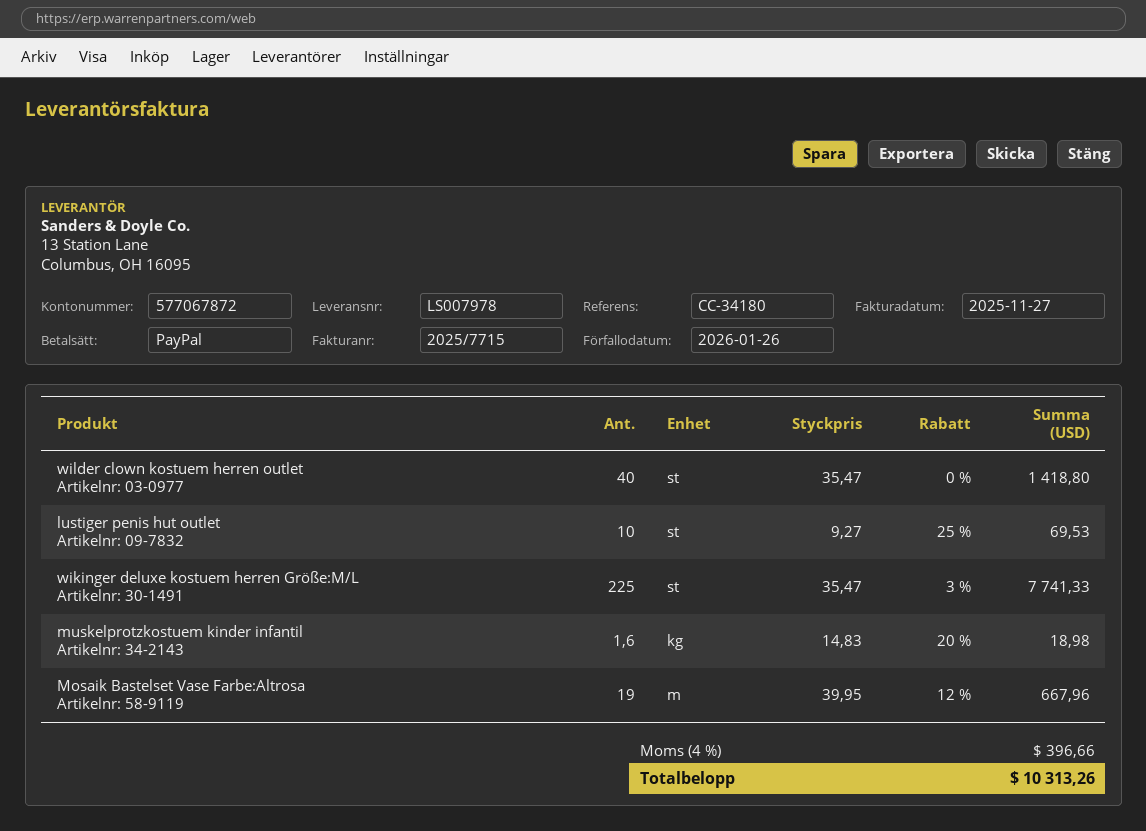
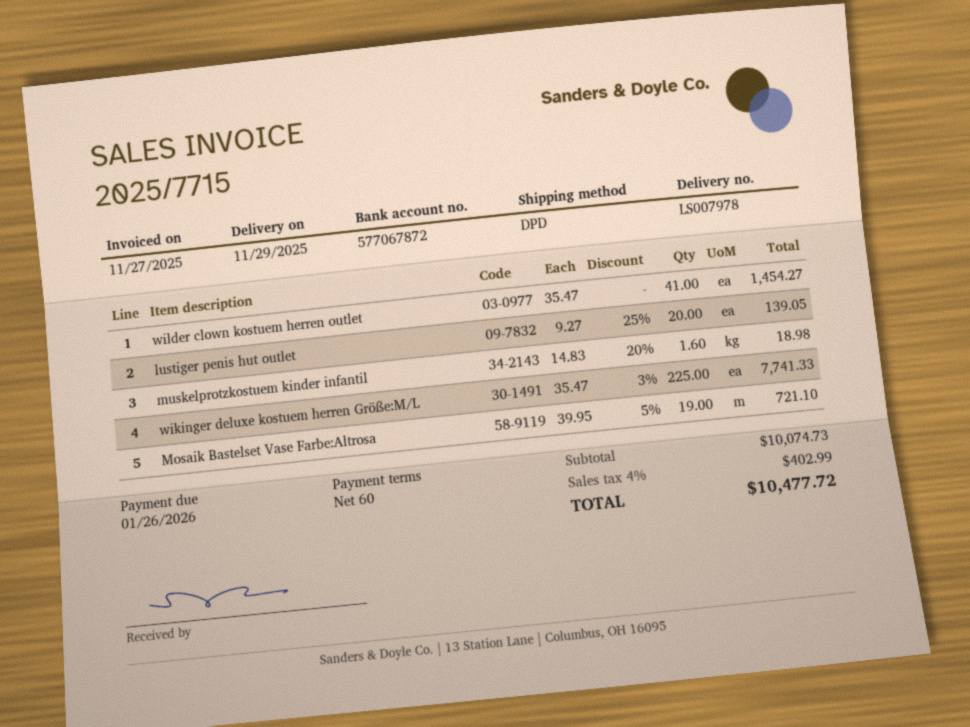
wilder clown kostuem herren outlet: 40 x 35.47 = 1418.80 -> 41 x 35.47 = 1454.27
lustiger penis hut outlet: 10 x 9.27 - 25% = 69.53 -> 20 x 9.27 - 25% = 139.05
Mosaik Bastelset Vase Farbe:Altrosa: 19 x 39.95 - 12% = 667.96 -> 19 x 39.95 - 5% = 721.10
tax: 4% = 396.66 -> 4% = 402.99
total: 10313.26 -> 10477.72

